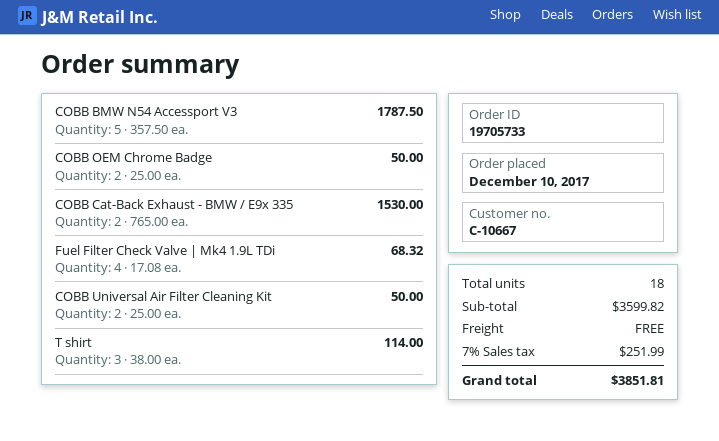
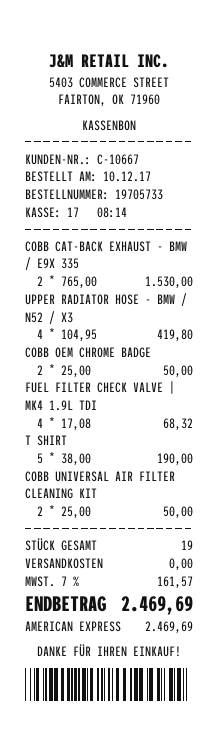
COBB BMW N54 Accessport V3: 5 x 357.50 = 1787.50 -> none
T shirt: 3 x 38.00 = 114.00 -> 5 x 38.00 = 190.00
UPPER RADIATOR HOSE - BMW / N52 / X3: none -> 4 x 104.95 = 419.80
total quantity: 18 -> 19
tax: 7% = 251.99 -> 7% = 161.57
total: 3851.81 -> 2469.69

